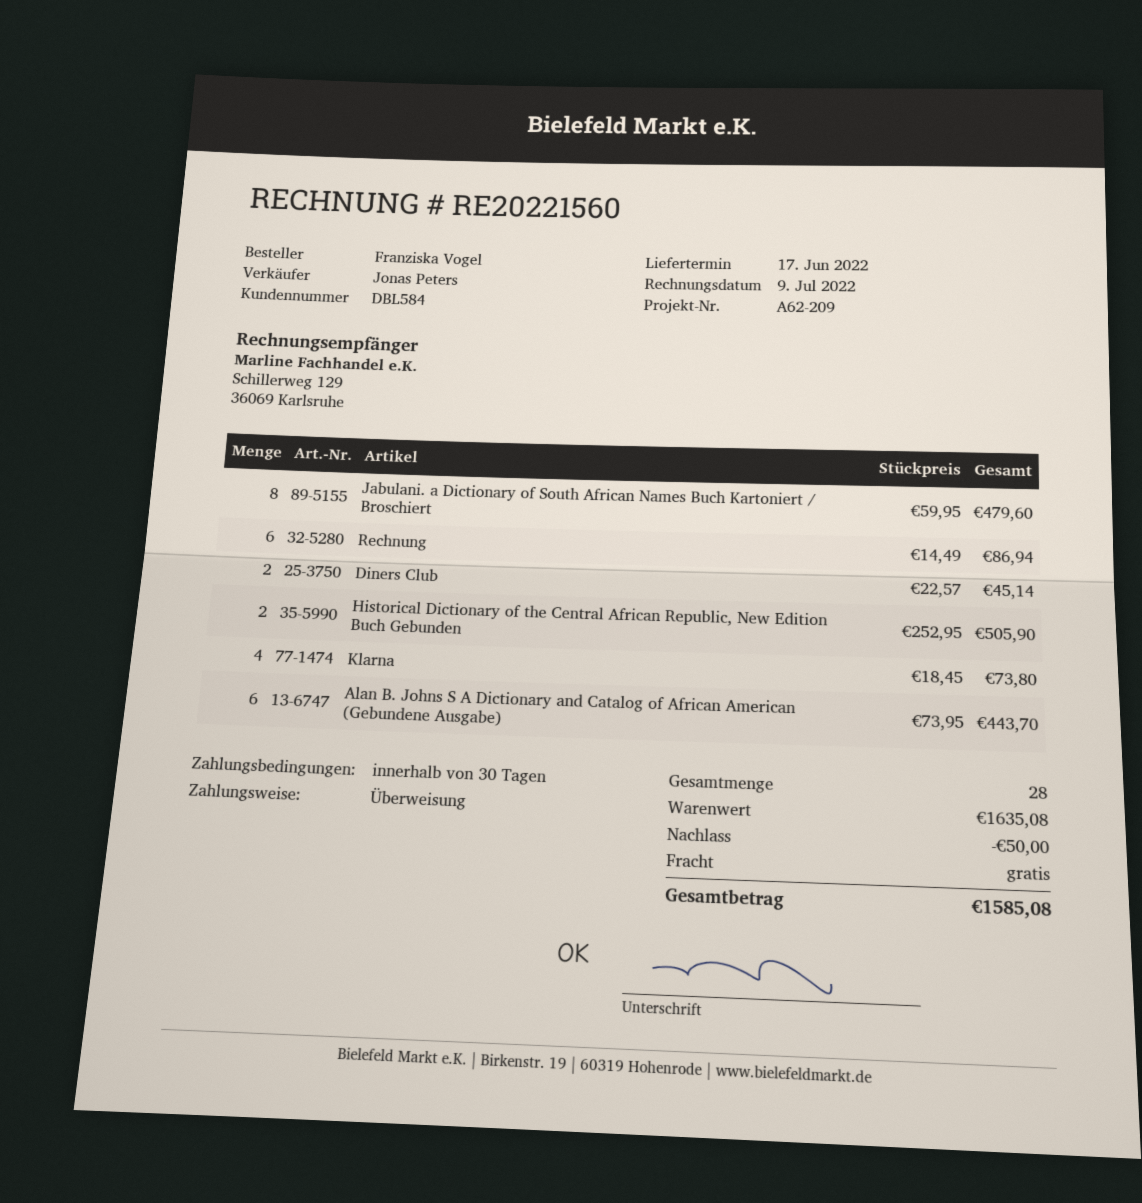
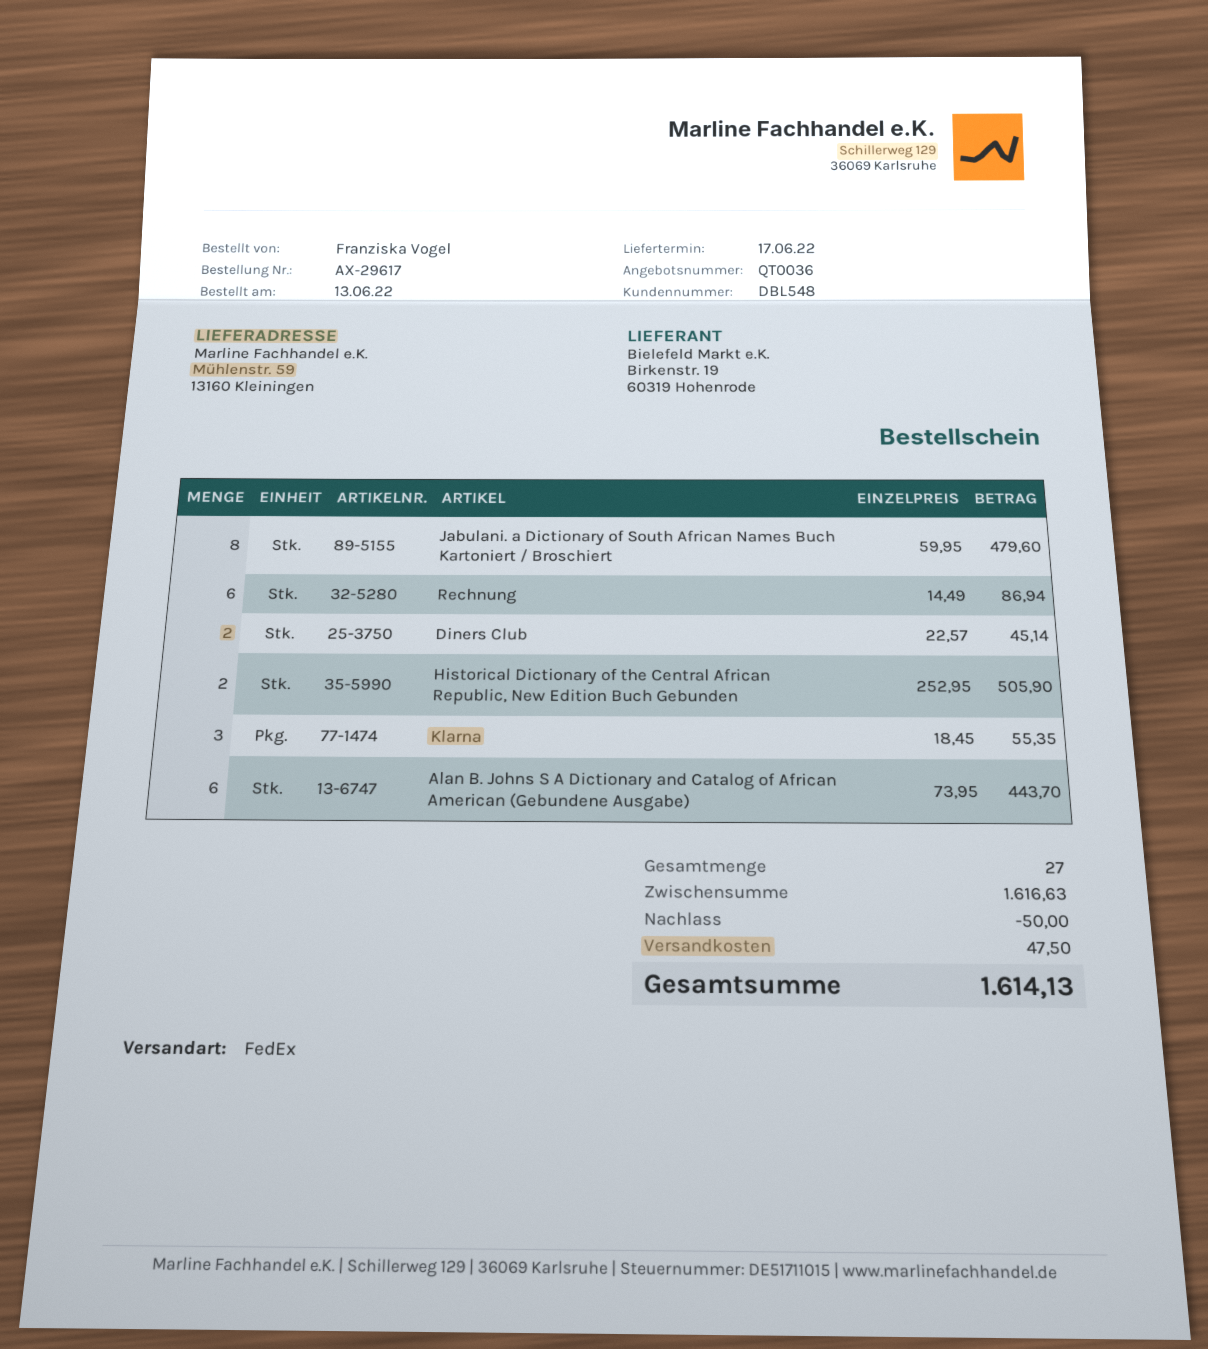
customer number: DBL584 -> DBL548
Klarna: 4 x 18.45 = 73.80 -> 3 x 18.45 = 55.35
total quantity: 28 -> 27
subtotal: 1635.08 -> 1616.63
shipping: 0.00 -> 47.50
total: 1585.08 -> 1614.13

